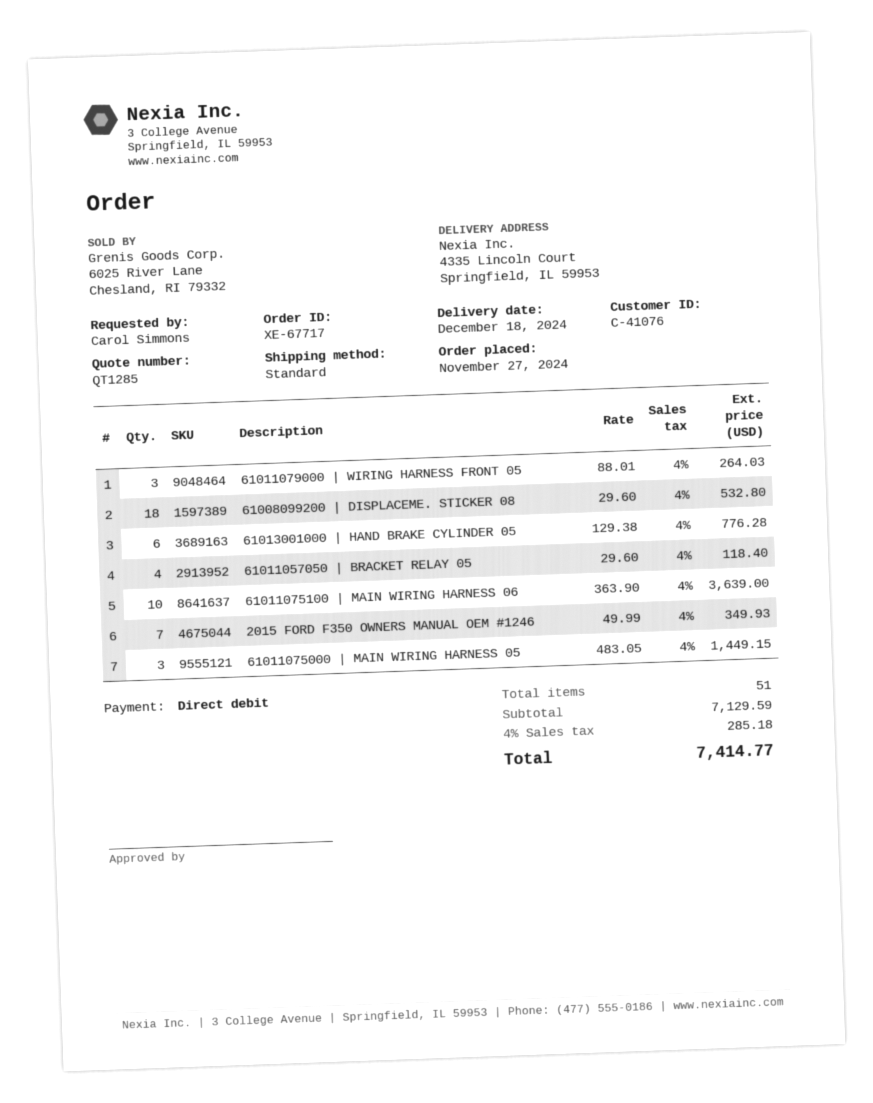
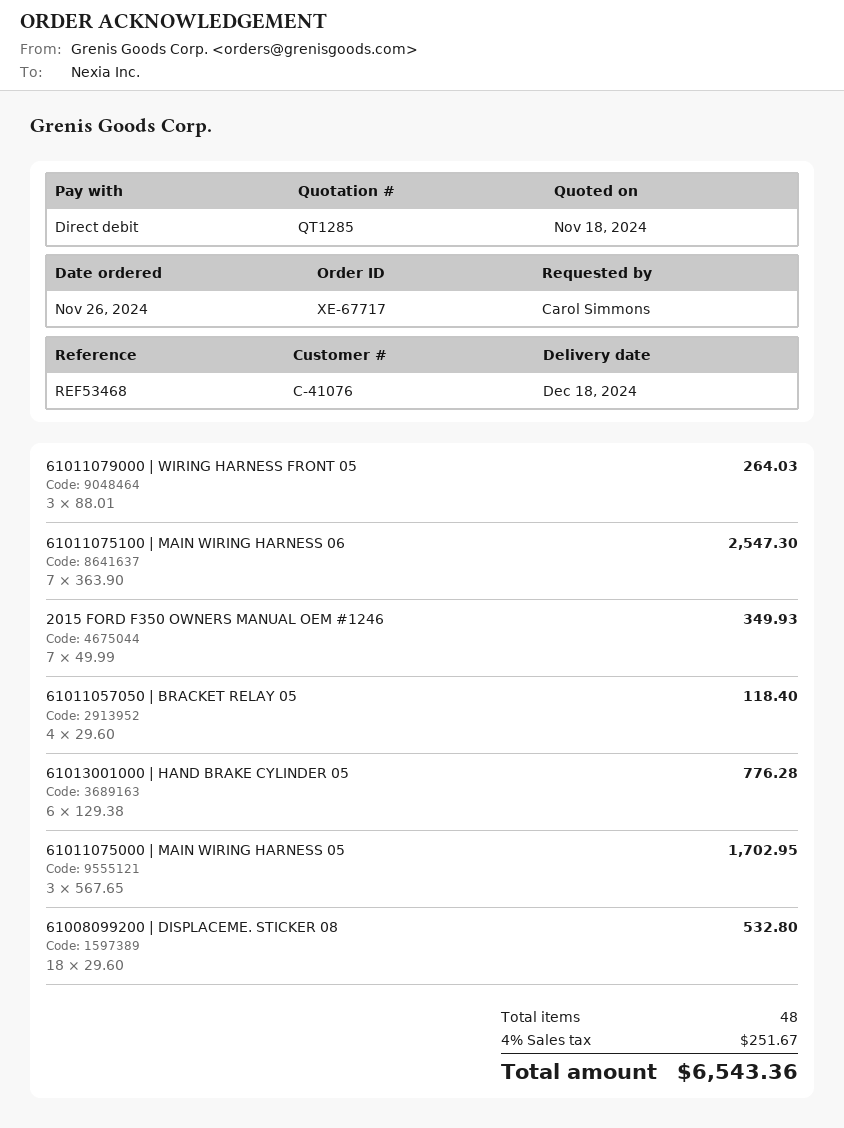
order date: 2024-11-27 -> 2024-11-26
61011075100 | MAIN WIRING HARNESS 06: 10 x 363.90 = 3639.00 -> 7 x 363.90 = 2547.30
61011075000 | MAIN WIRING HARNESS 05: 3 x 483.05 = 1449.15 -> 3 x 567.65 = 1702.95
total quantity: 51 -> 48
tax: 4% = 285.18 -> 4% = 251.67
total: 7414.77 -> 6543.36

